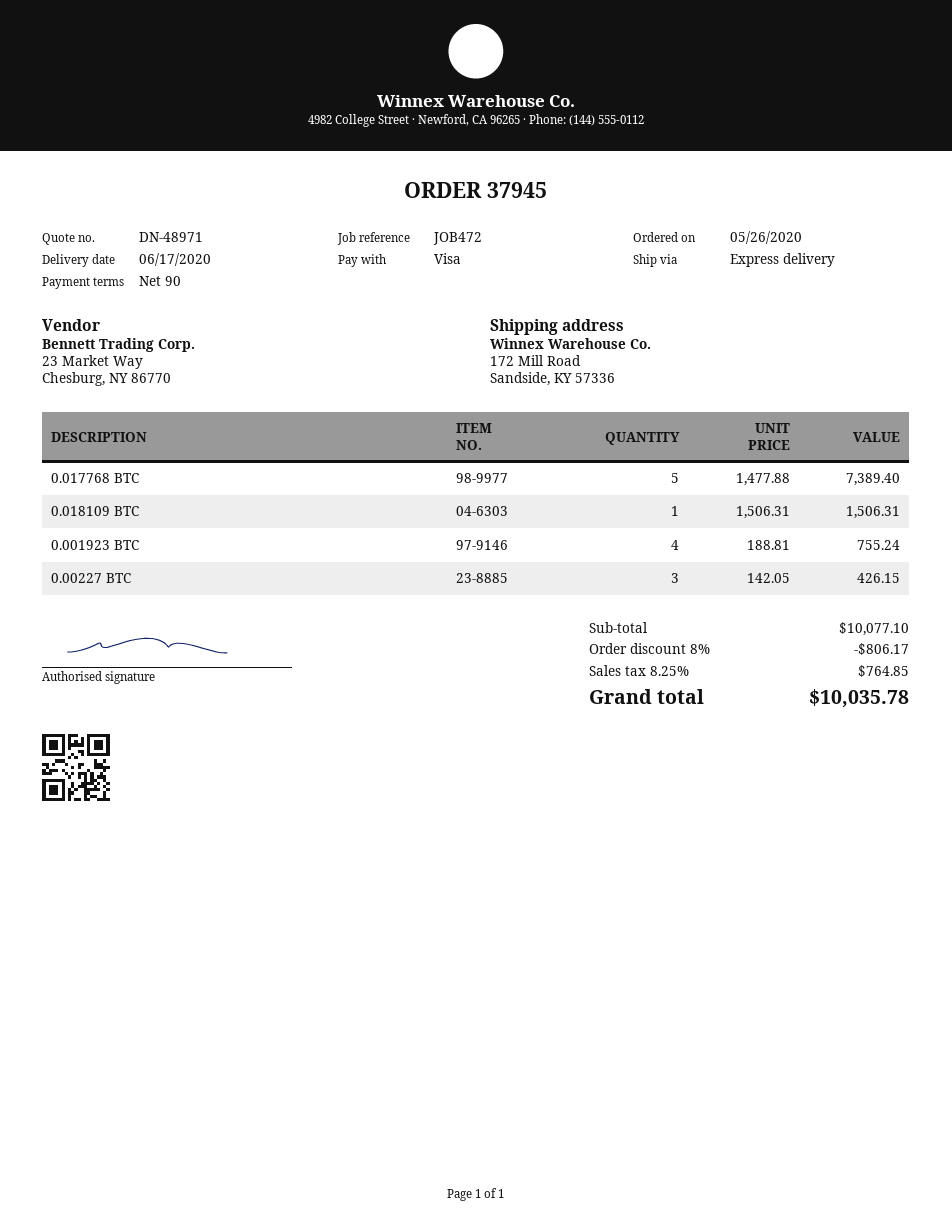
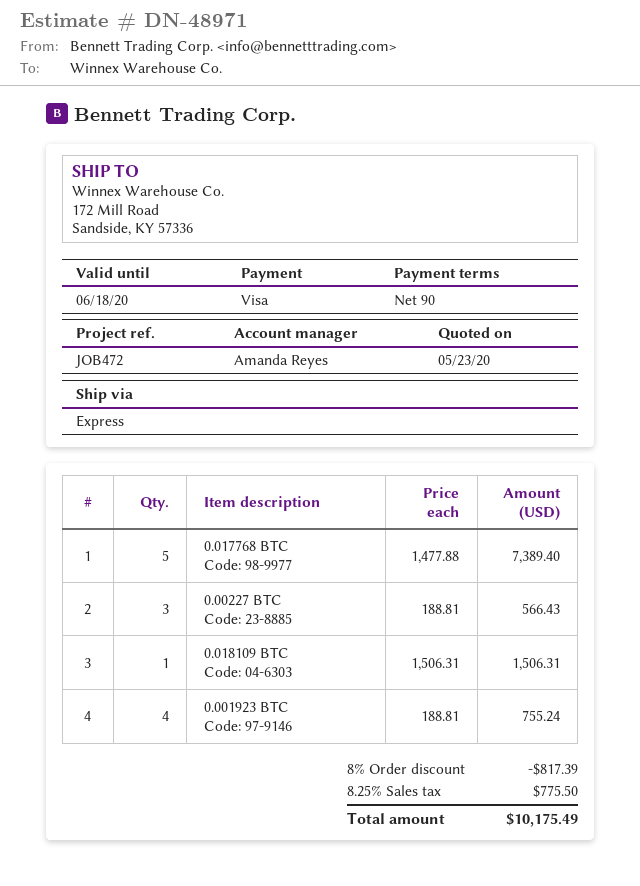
0.00227 BTC: 3 x 142.05 = 426.15 -> 3 x 188.81 = 566.43
discount: 8% = 806.17 -> 8% = 817.39
tax: 8.25% = 764.85 -> 8.25% = 775.50
total: 10035.78 -> 10175.49

